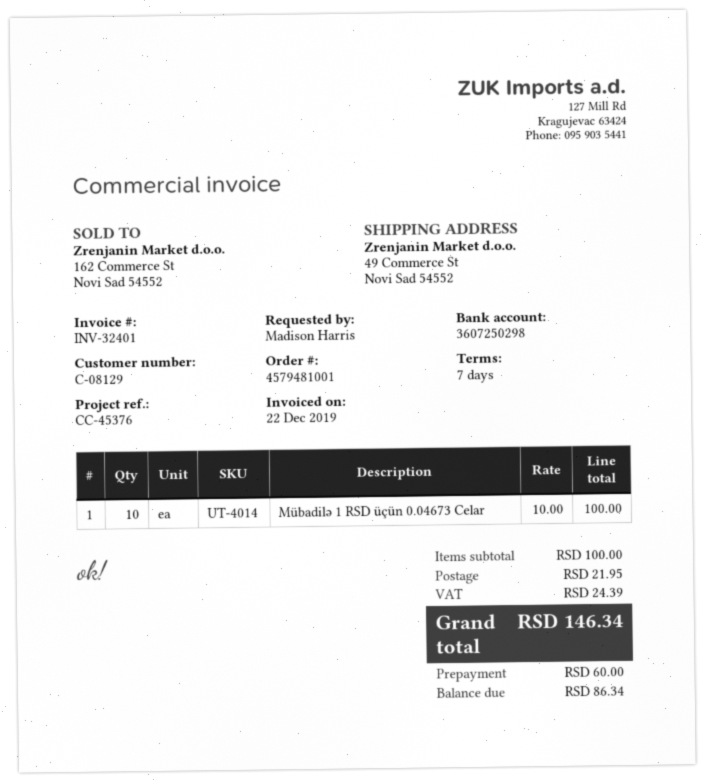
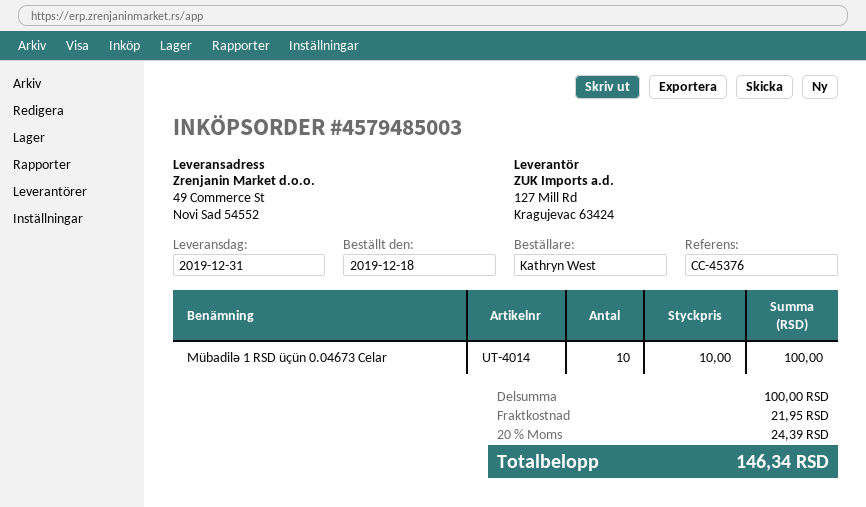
order number: 4579481001 -> 4579485003
ordered by: Madison Harris -> Kathryn West

